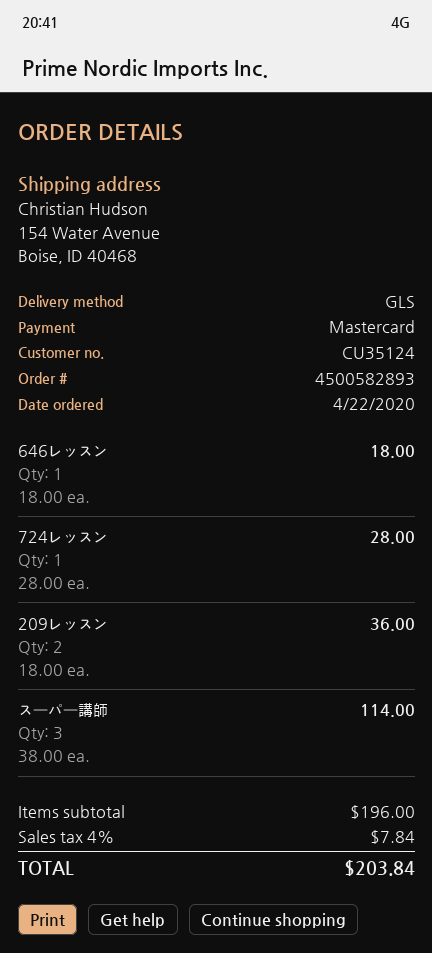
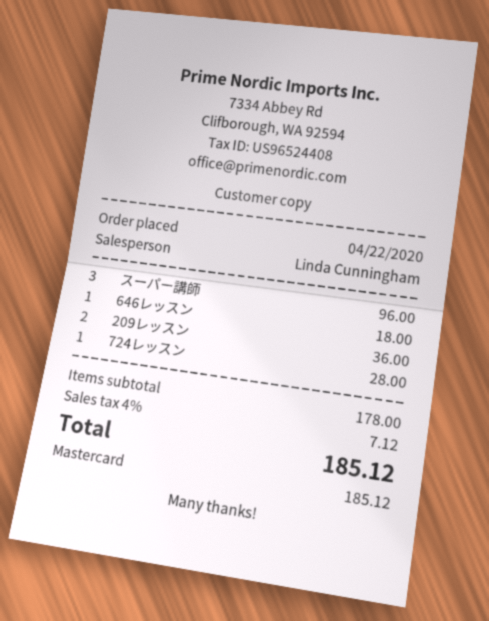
スーパー講師: 3 for 114.00 -> 3 for 96.00
subtotal: 196.00 -> 178.00
tax: 4% = 7.84 -> 4% = 7.12
total: 203.84 -> 185.12

